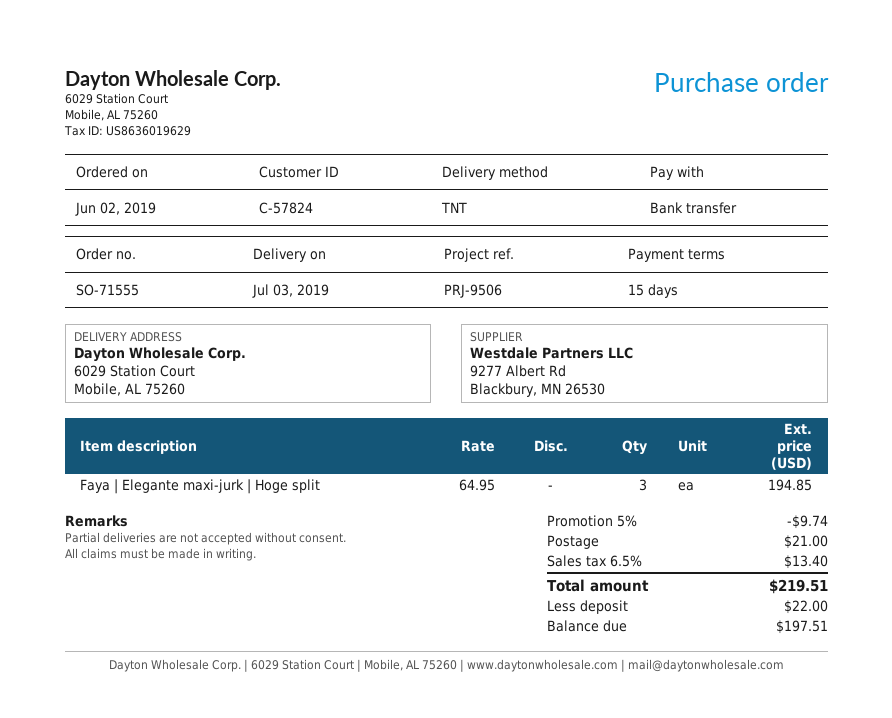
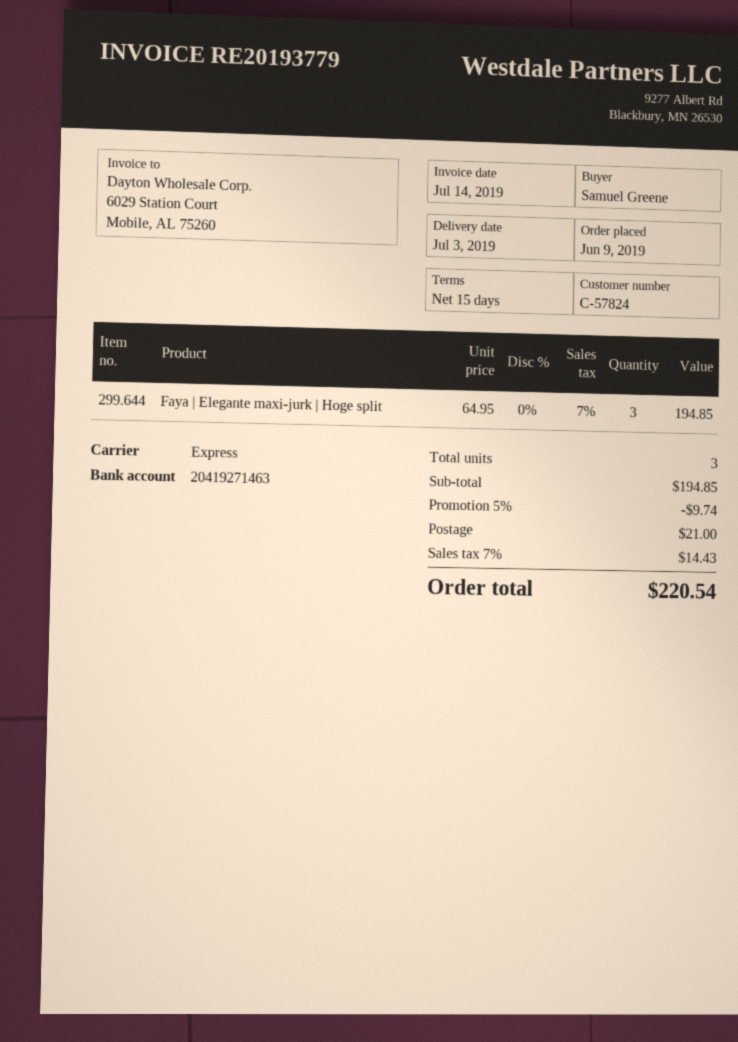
order date: 2019-06-02 -> 2019-06-09
shipping method: TNT -> express
tax: 6.5% = 13.40 -> 7% = 14.43
total: 219.51 -> 220.54

